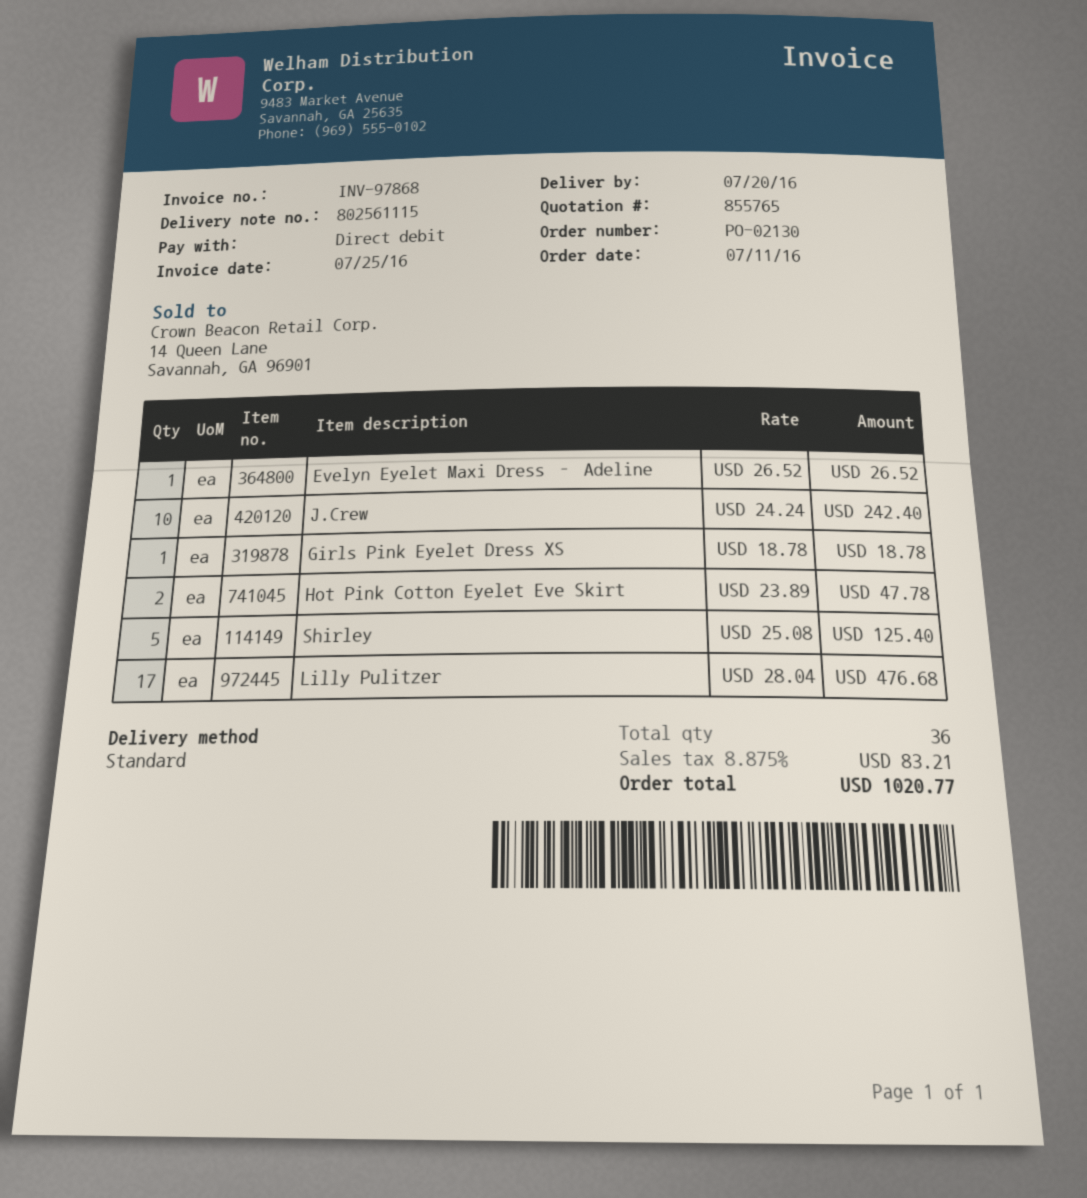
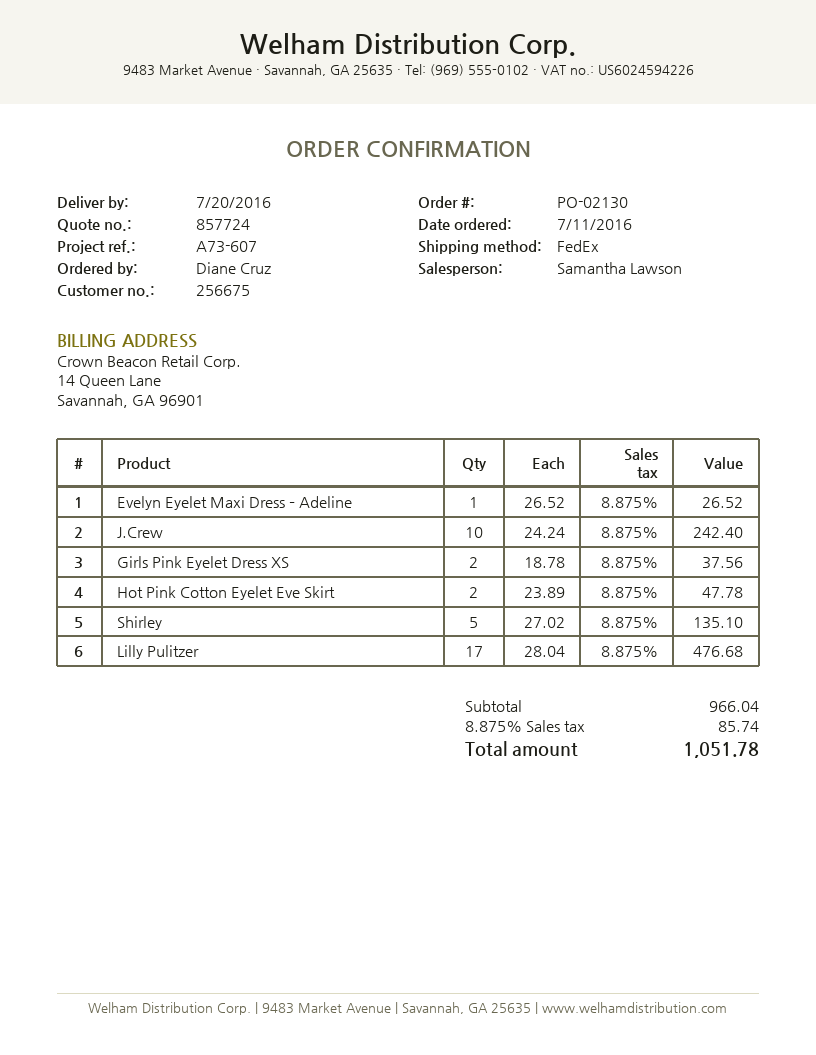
quote number: 855765 -> 857724
shipping method: standard -> FedEx
Girls Pink Eyelet Dress XS: 1 x 18.78 = 18.78 -> 2 x 18.78 = 37.56
Shirley: 5 x 25.08 = 125.40 -> 5 x 27.02 = 135.10
tax: 8.875% = 83.21 -> 8.875% = 85.74
total: 1020.77 -> 1051.78

